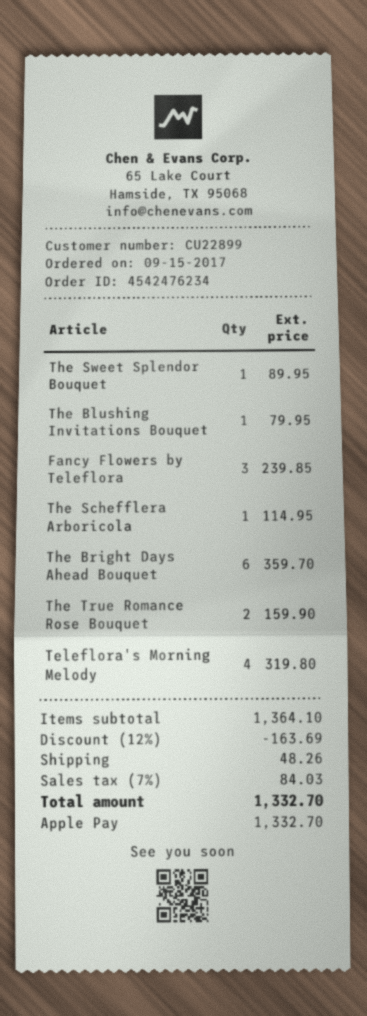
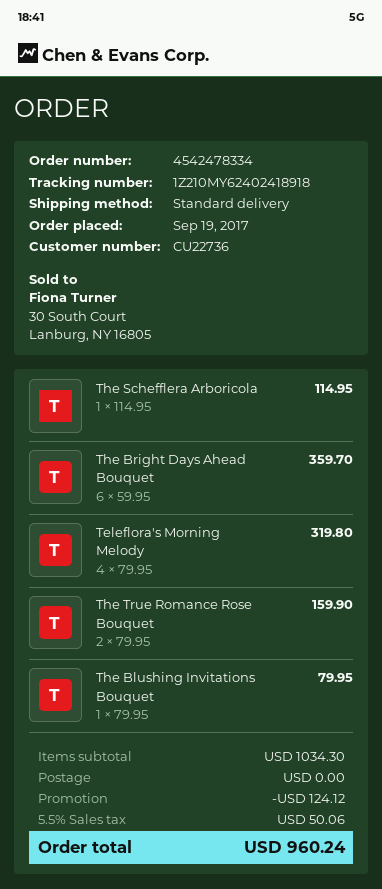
order number: 4542476234 -> 4542478334
order date: 2017-09-15 -> 2017-09-19
customer number: CU22899 -> CU22736
The Sweet Splendor Bouquet: 1 for 89.95 -> none
Fancy Flowers by Teleflora: 3 for 239.85 -> none
subtotal: 1364.10 -> 1034.30
discount: 163.69 -> 124.12
shipping: 48.26 -> 0.00
tax: 7% = 84.03 -> 5.5% = 50.06
total: 1332.70 -> 960.24

